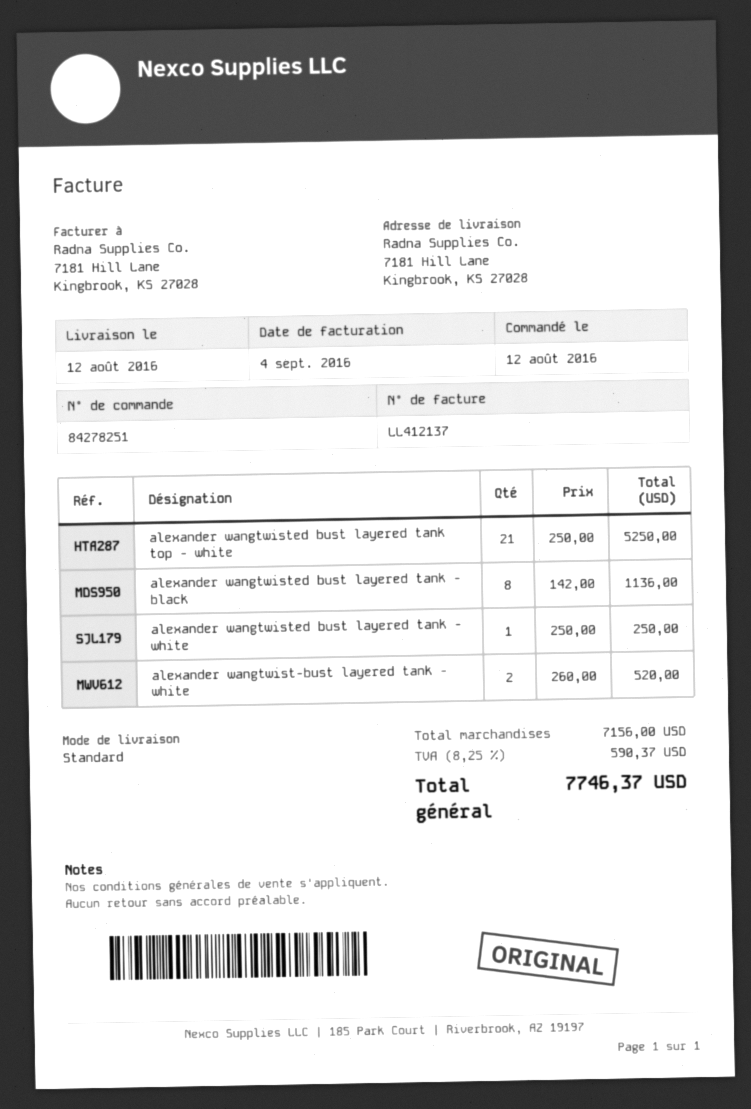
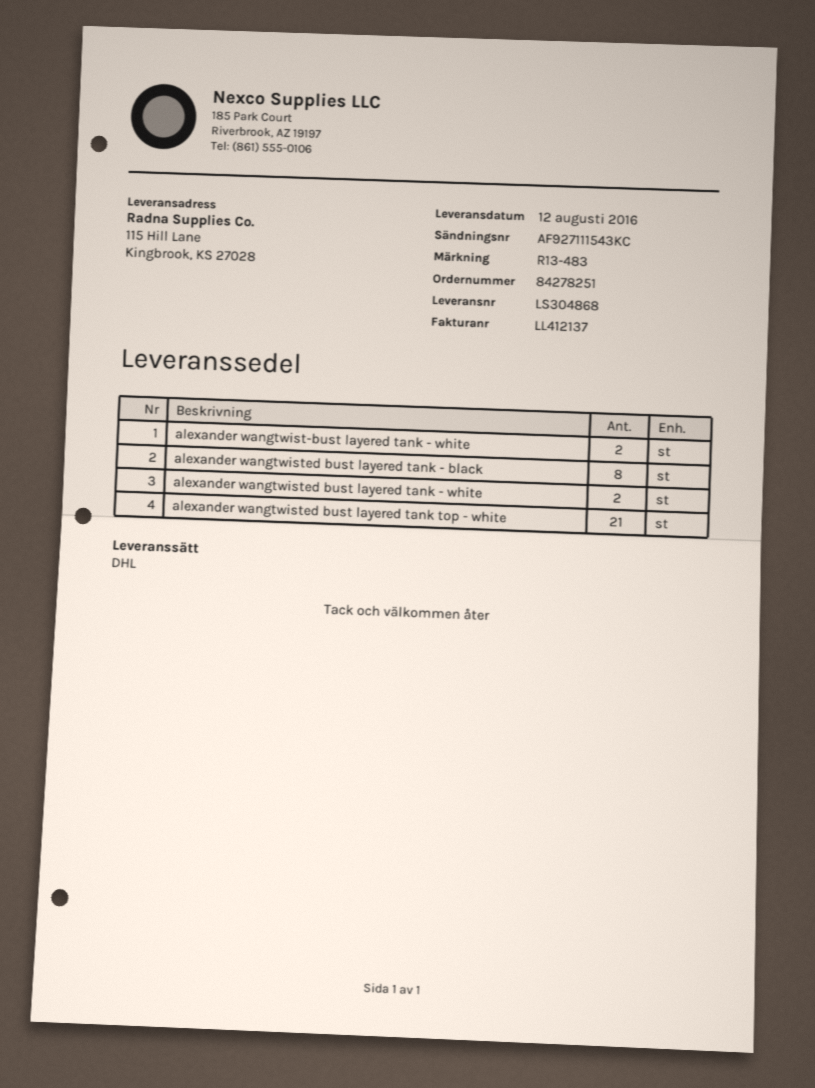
shipping method: standard -> DHL
ship to: 7181 Hill Lane, Kingbrook, KS 27028 -> 115 Hill Lane, Kingbrook, KS 27028
alexander wangtwisted bust layered tank - white: 1 -> 2

